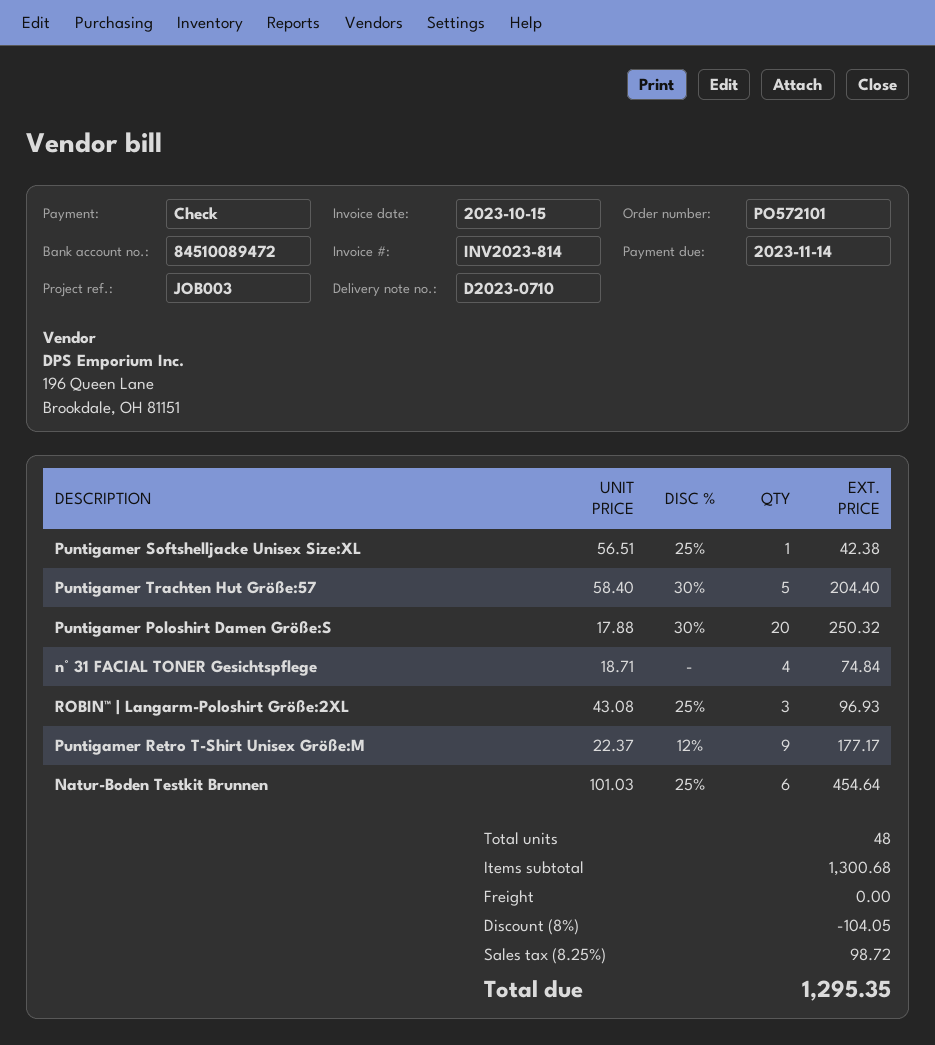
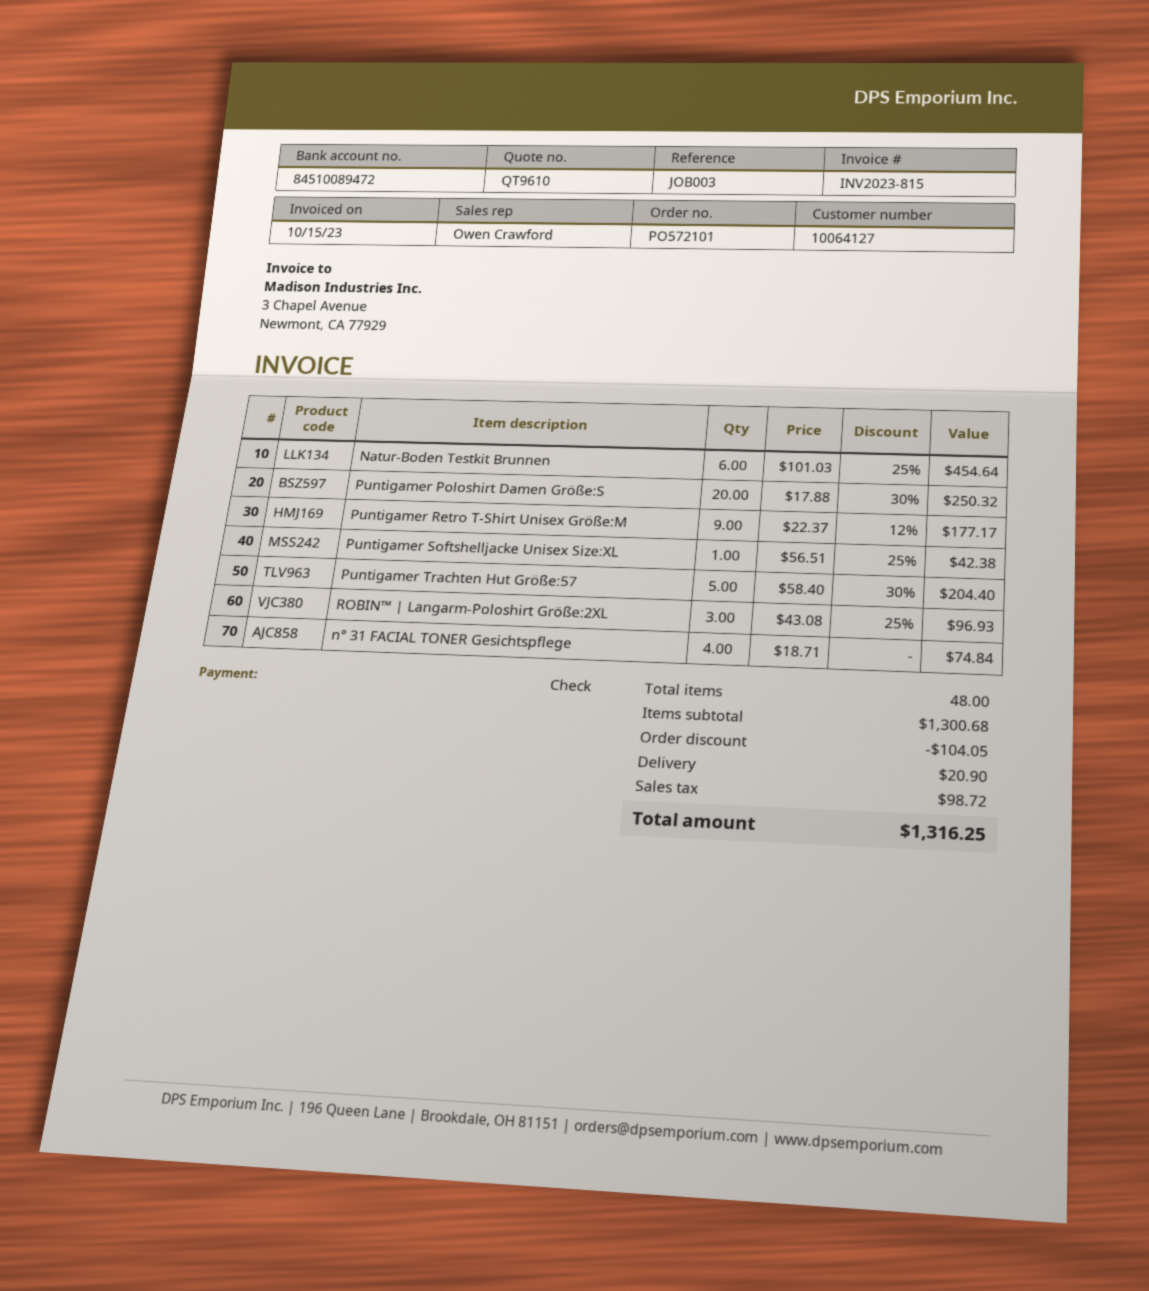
invoice number: INV2023-814 -> INV2023-815
shipping: 0.00 -> 20.90
total: 1295.35 -> 1316.25

